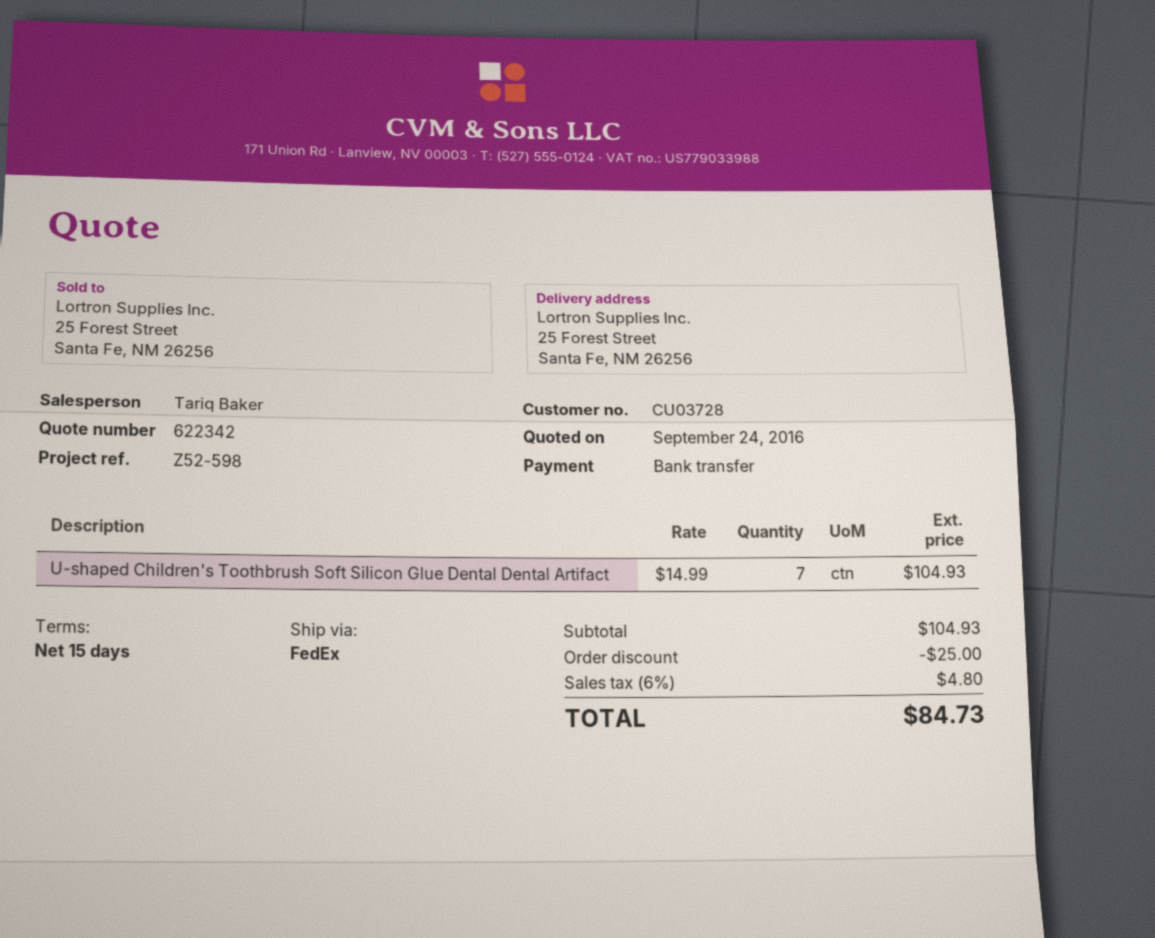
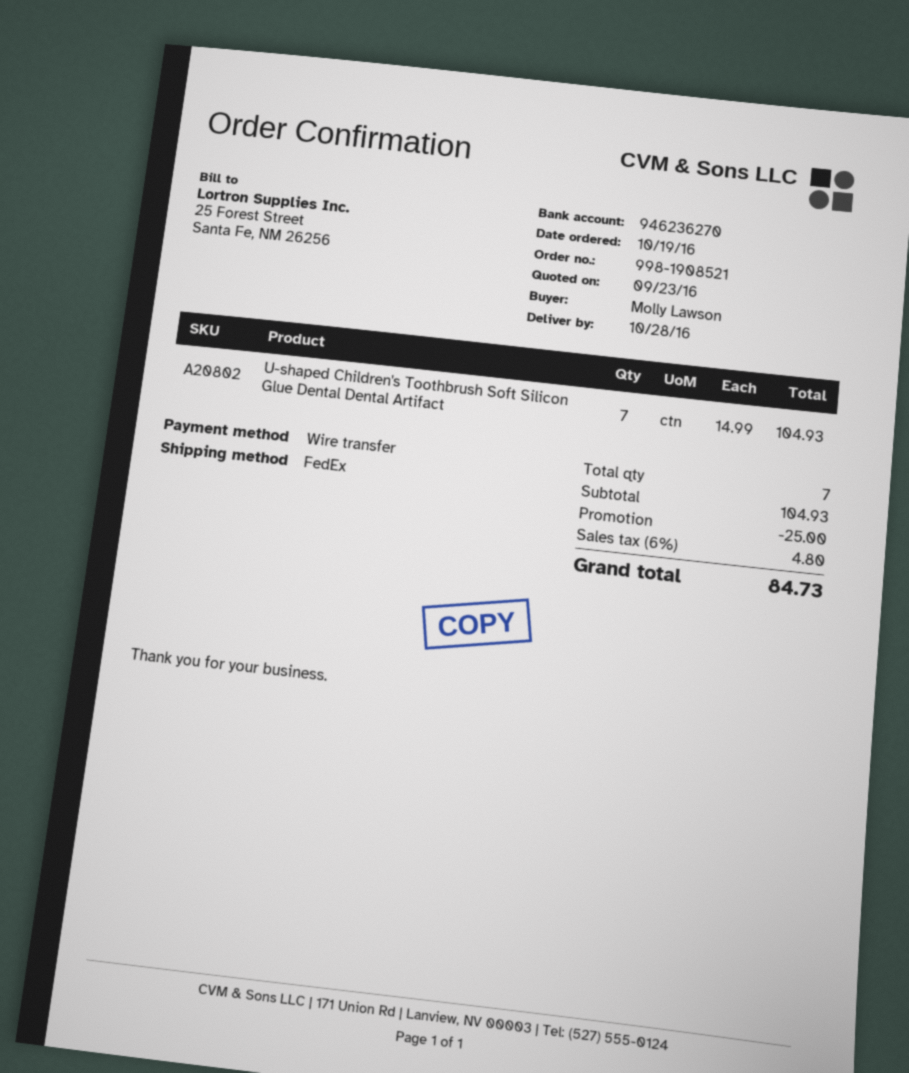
quote date: 2016-09-24 -> 2016-09-23

